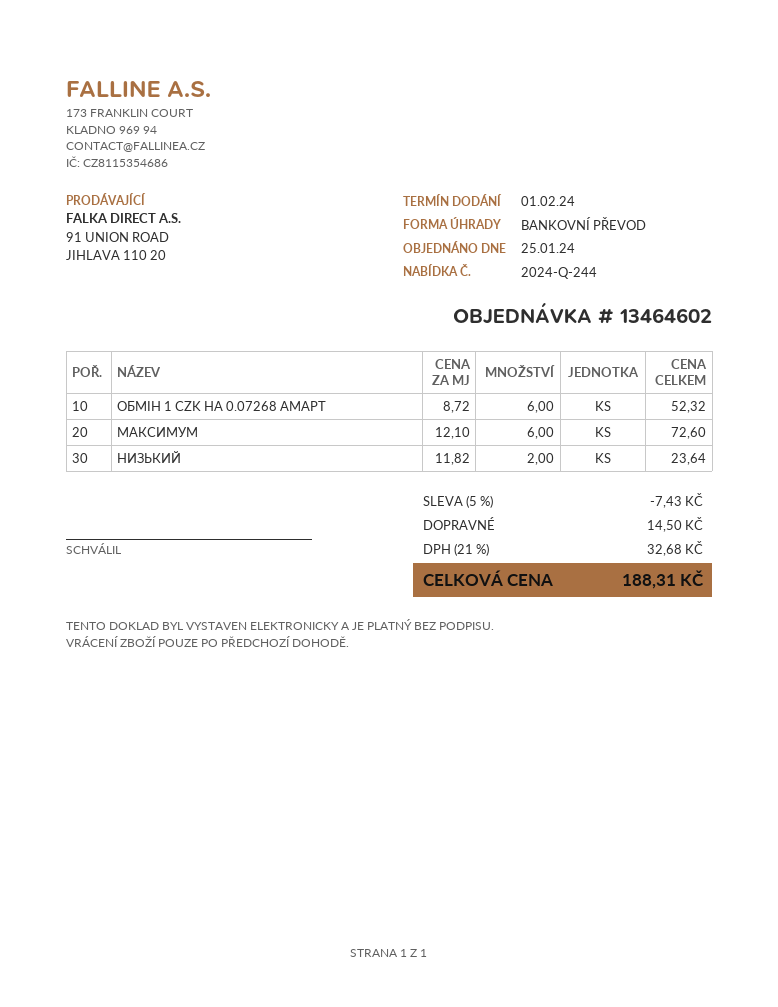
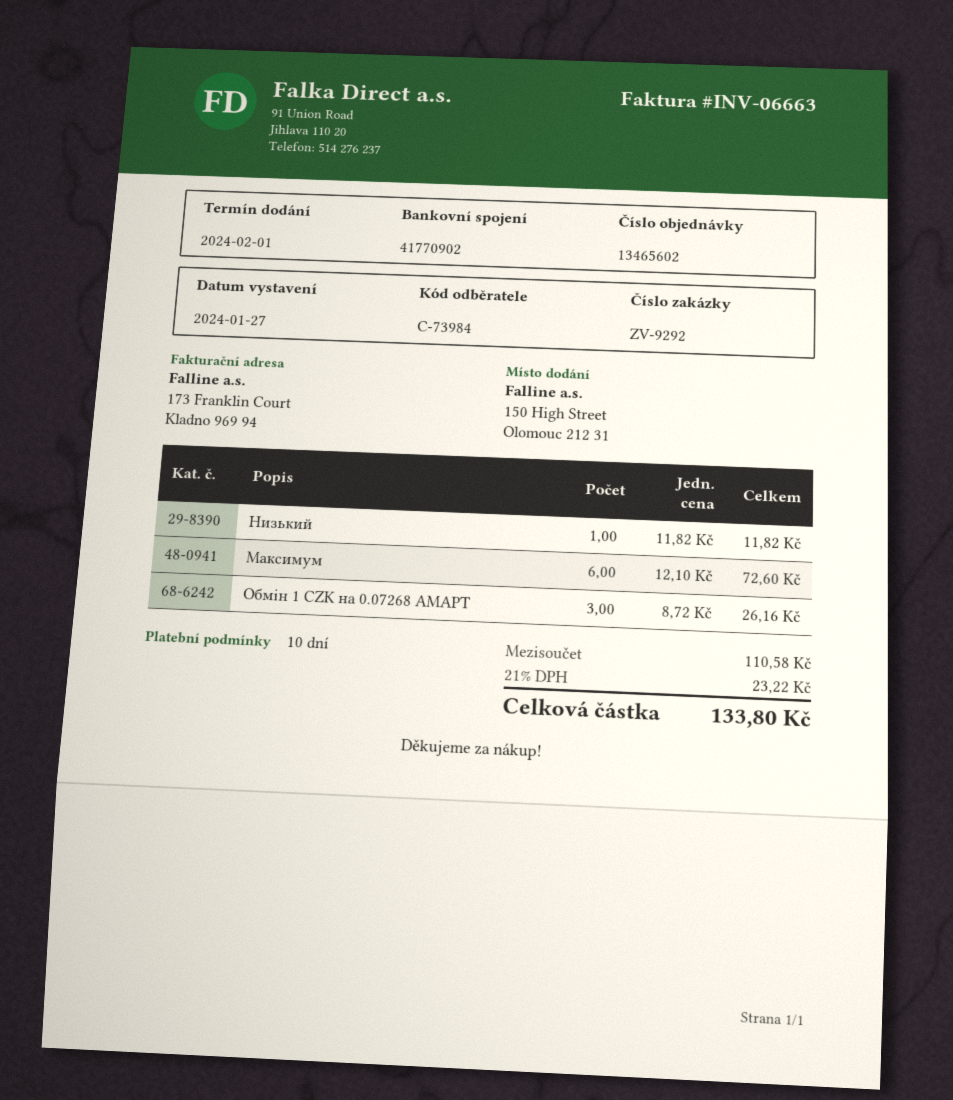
order number: 13464602 -> 13465602
ОБМІН 1 CZK НА 0.07268 AMAPT: 6 x 8.72 = 52.32 -> 3 x 8.72 = 26.16
НИЗЬКИЙ: 2 x 11.82 = 23.64 -> 1 x 11.82 = 11.82
discount: 5% = 7.43 -> none
shipping: 14.50 -> none
tax: 21% = 32.68 -> 21% = 23.22
total: 188.31 -> 133.80

